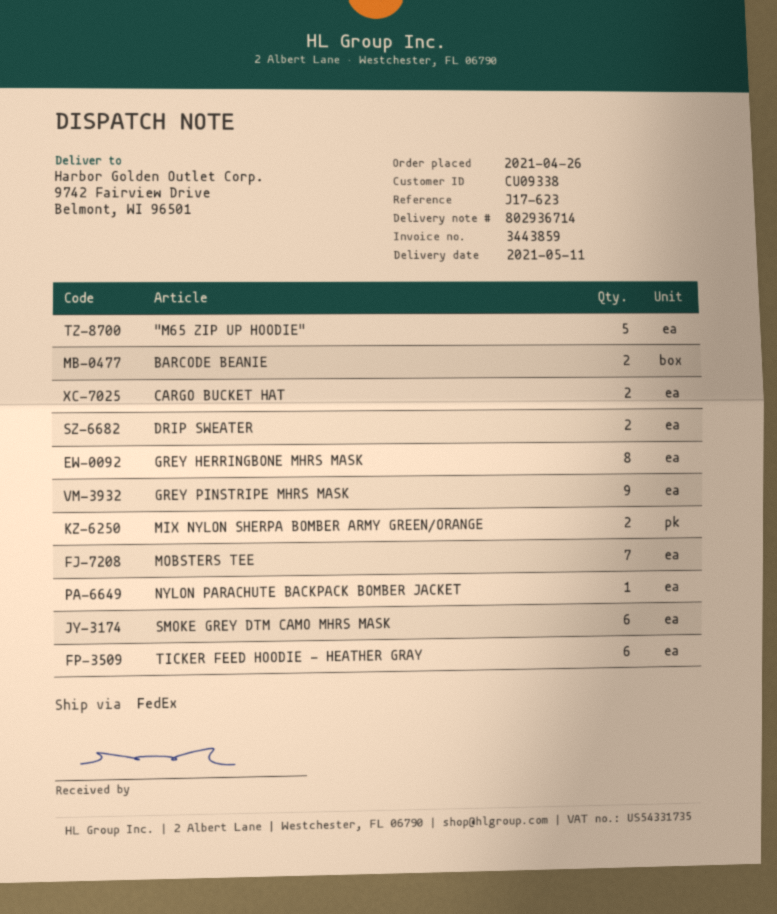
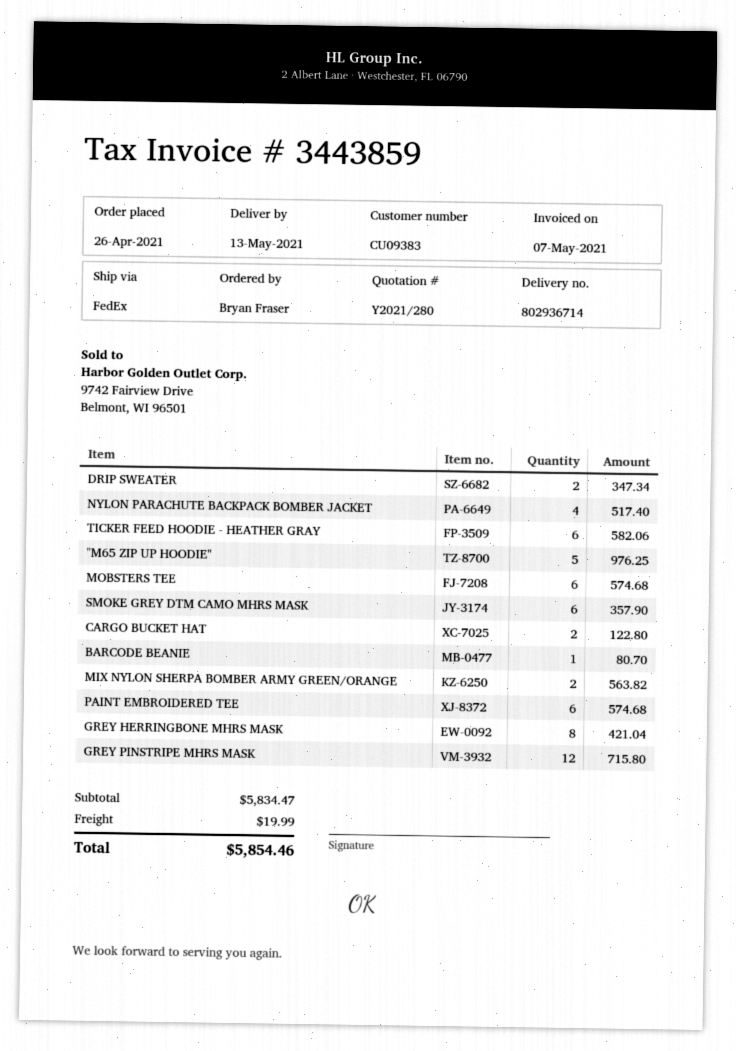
delivery date: 2021-05-11 -> 2021-05-13
customer number: CU09338 -> CU09383
BARCODE BEANIE: 2 -> 1
GREY PINSTRIPE MHRS MASK: 9 -> 12
MOBSTERS TEE: 7 -> 6
NYLON PARACHUTE BACKPACK BOMBER JACKET: 1 -> 4
PAINT EMBROIDERED TEE: none -> 6

